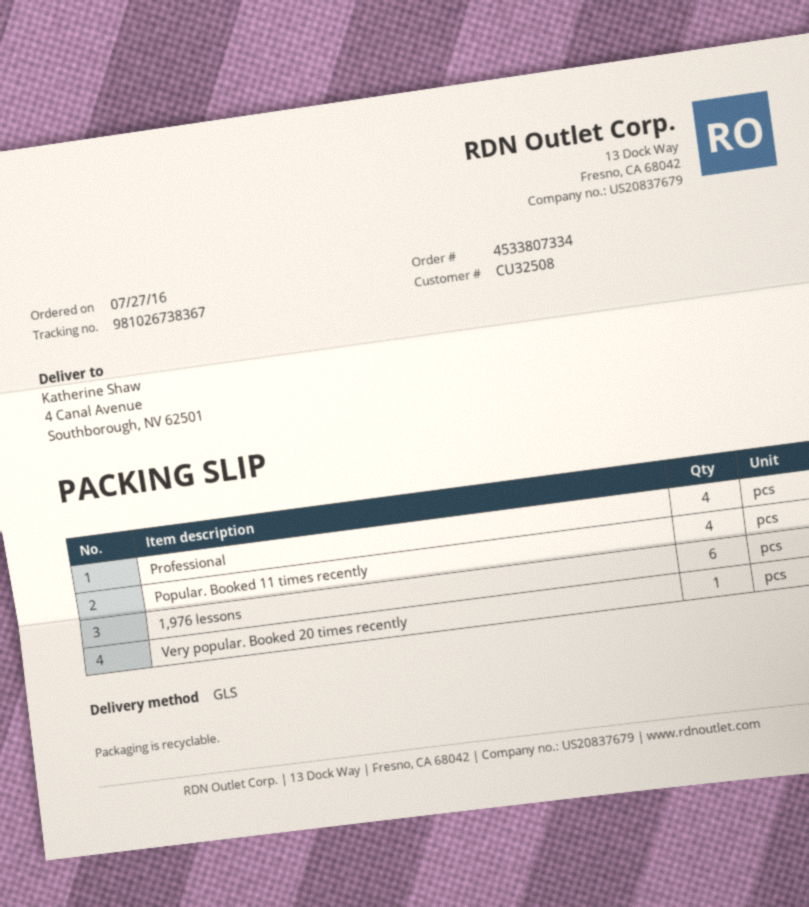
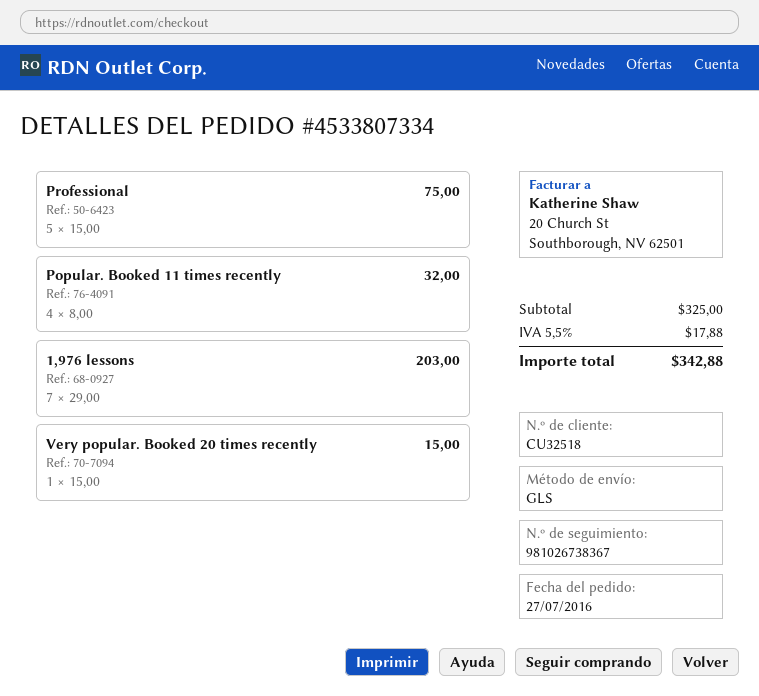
customer number: CU32508 -> CU32518
Professional: 4 -> 5
1,976 lessons: 6 -> 7

